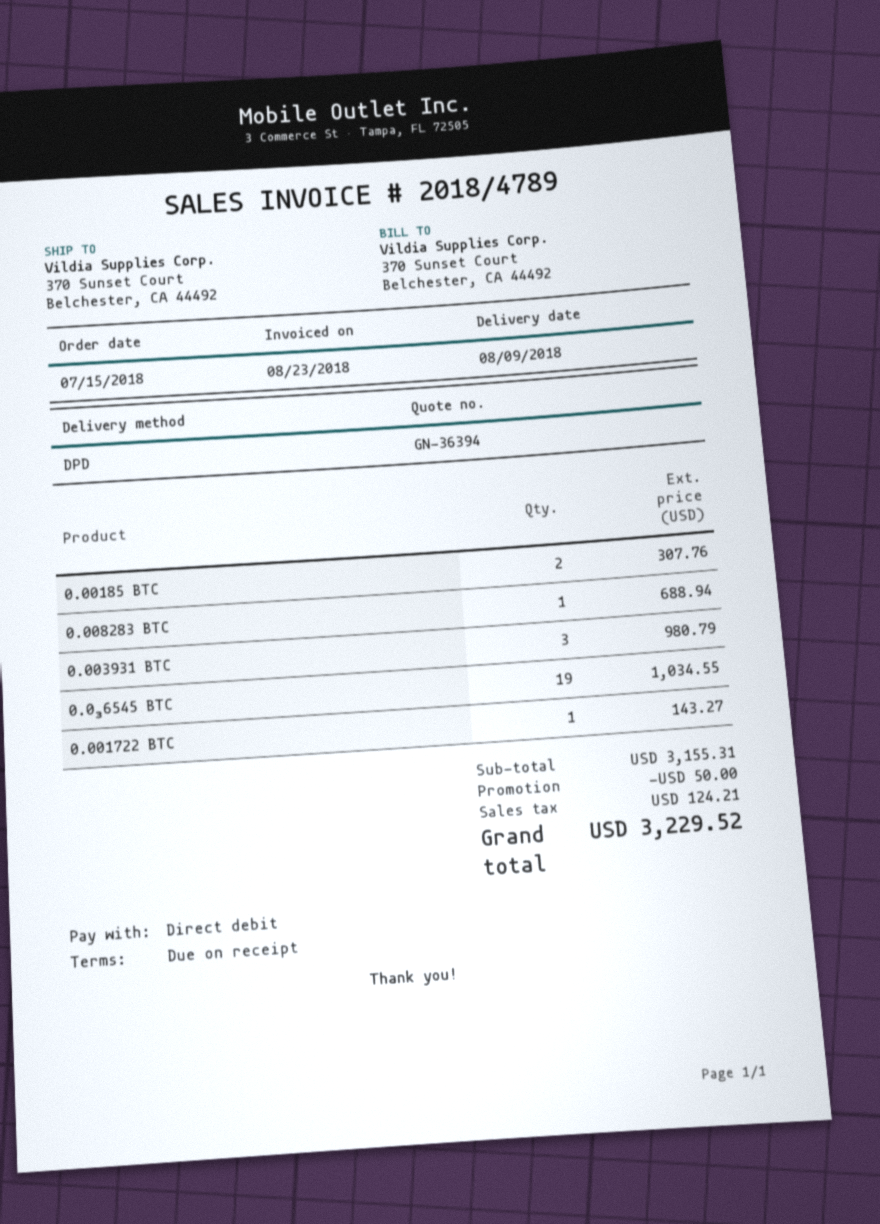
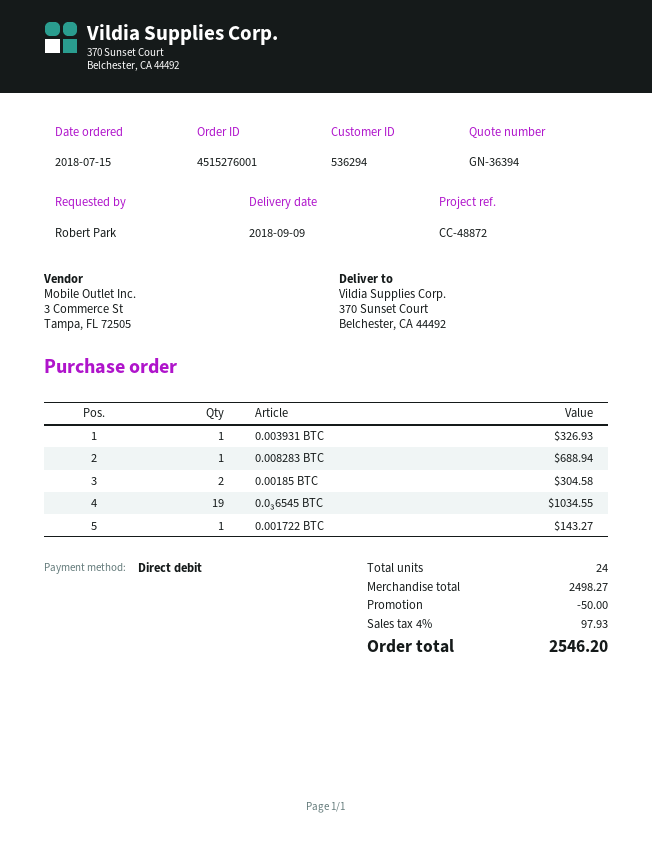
delivery date: 2018-08-09 -> 2018-09-09
0.00185 BTC: 2 for 307.76 -> 2 for 304.58
0.003931 BTC: 3 for 980.79 -> 1 for 326.93
subtotal: 3155.31 -> 2498.27
tax: 124.21 -> 97.93
total: 3229.52 -> 2546.20

